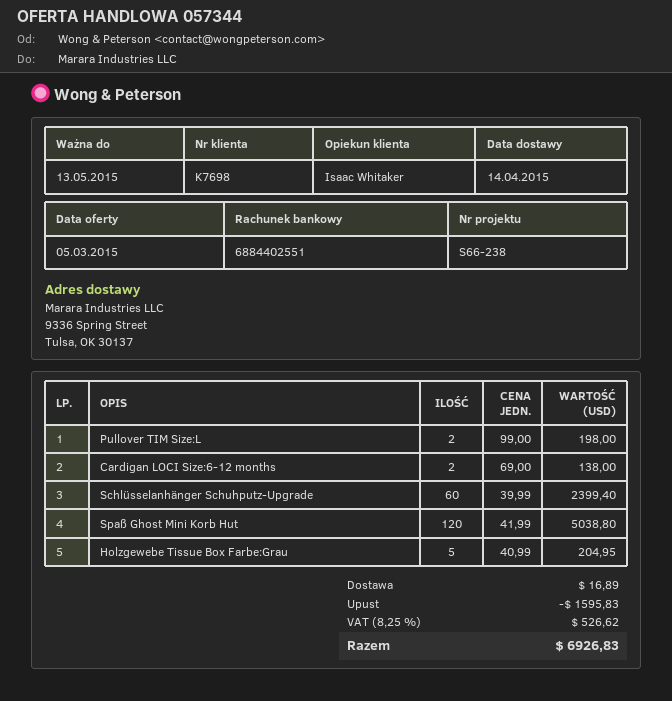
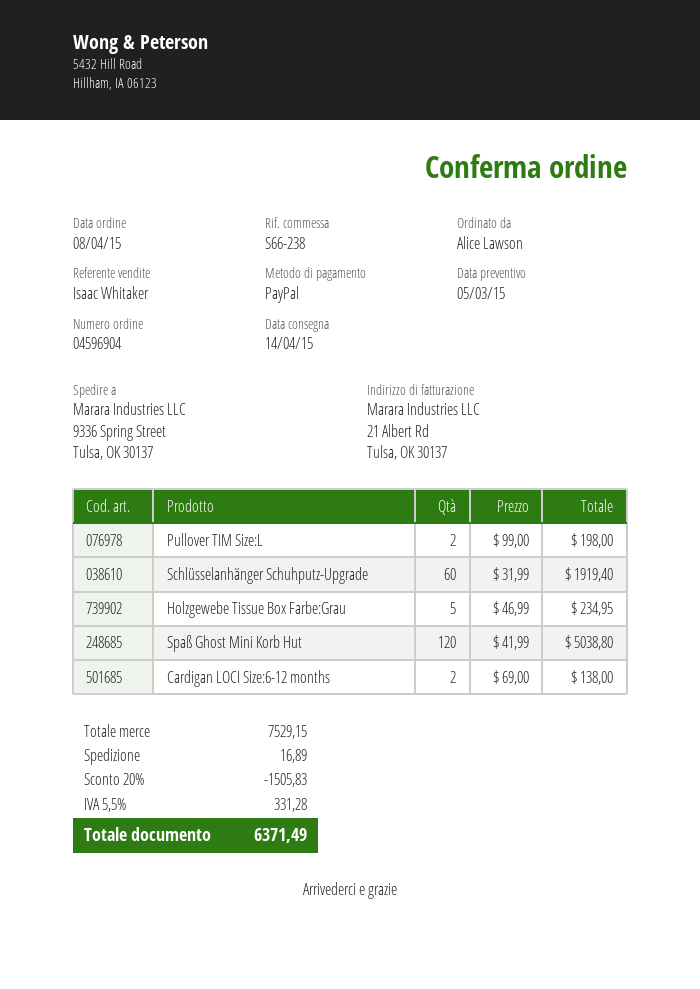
Schlüsselanhänger Schuhputz-Upgrade: 60 x 39.99 = 2399.40 -> 60 x 31.99 = 1919.40
Holzgewebe Tissue Box Farbe:Grau: 5 x 40.99 = 204.95 -> 5 x 46.99 = 234.95
discount: 1595.83 -> 1505.83
tax: 8.25% = 526.62 -> 5.5% = 331.28
total: 6926.83 -> 6371.49

